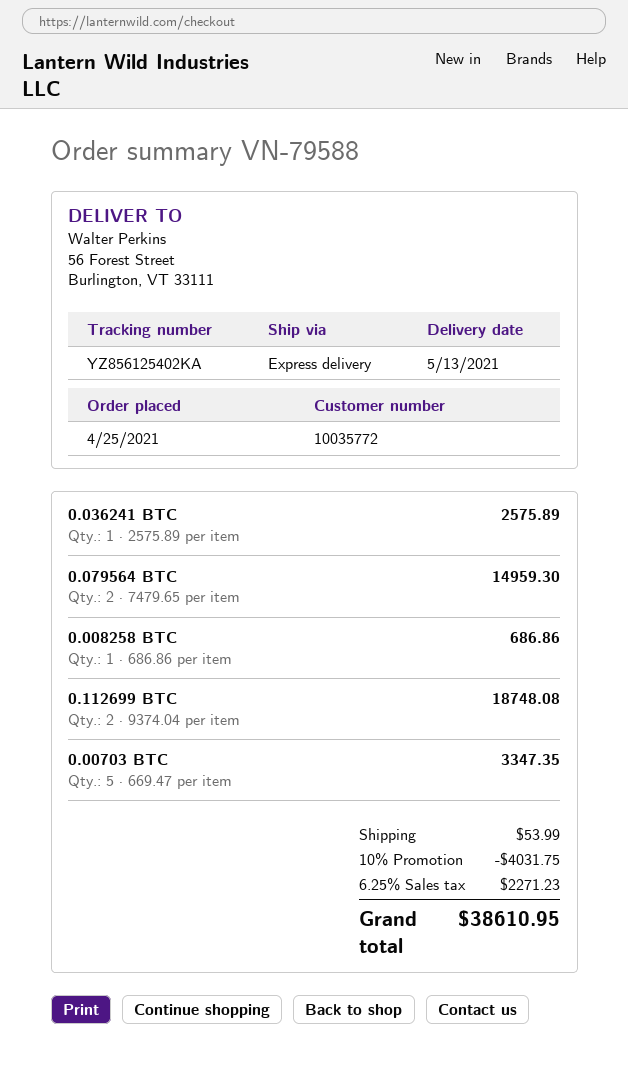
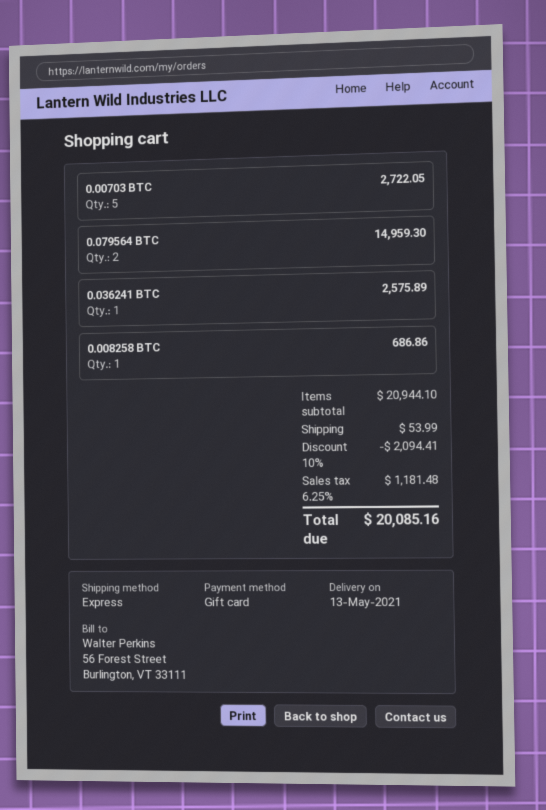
0.112699 BTC: 2 for 18748.08 -> none
0.00703 BTC: 5 for 3347.35 -> 5 for 2722.05
discount: 10% = 4031.75 -> 10% = 2094.41
tax: 6.25% = 2271.23 -> 6.25% = 1181.48
total: 38610.95 -> 20085.16

